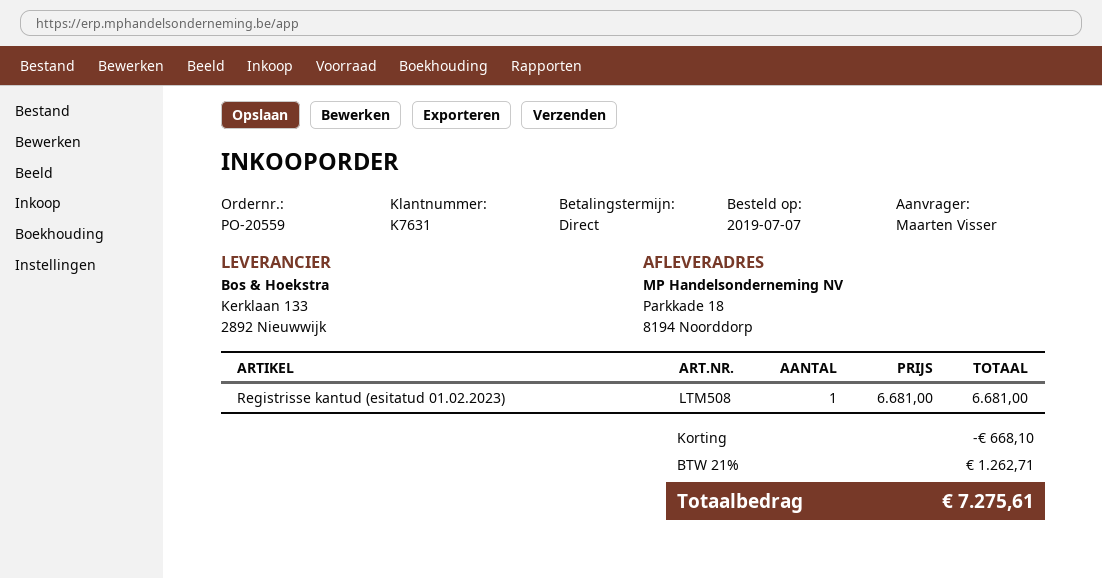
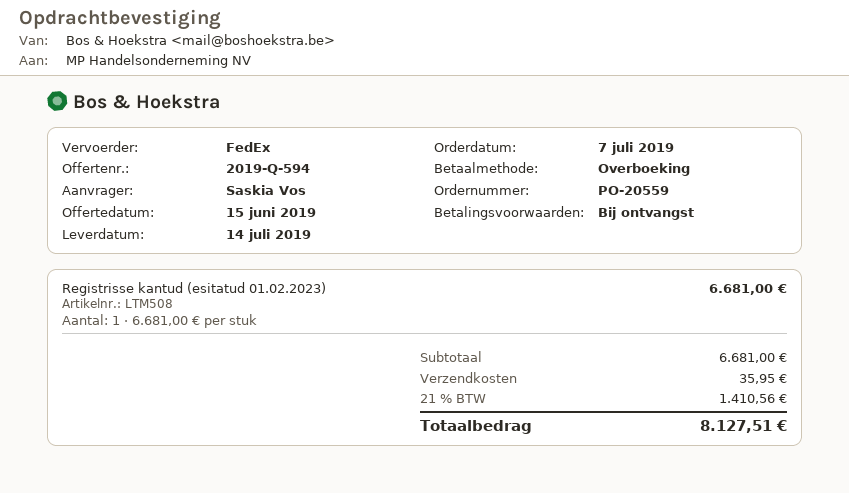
ordered by: Maarten Visser -> Saskia Vos
discount: 668.10 -> none
shipping: none -> 35.95
tax: 21% = 1262.71 -> 21% = 1410.56
total: 7275.61 -> 8127.51

